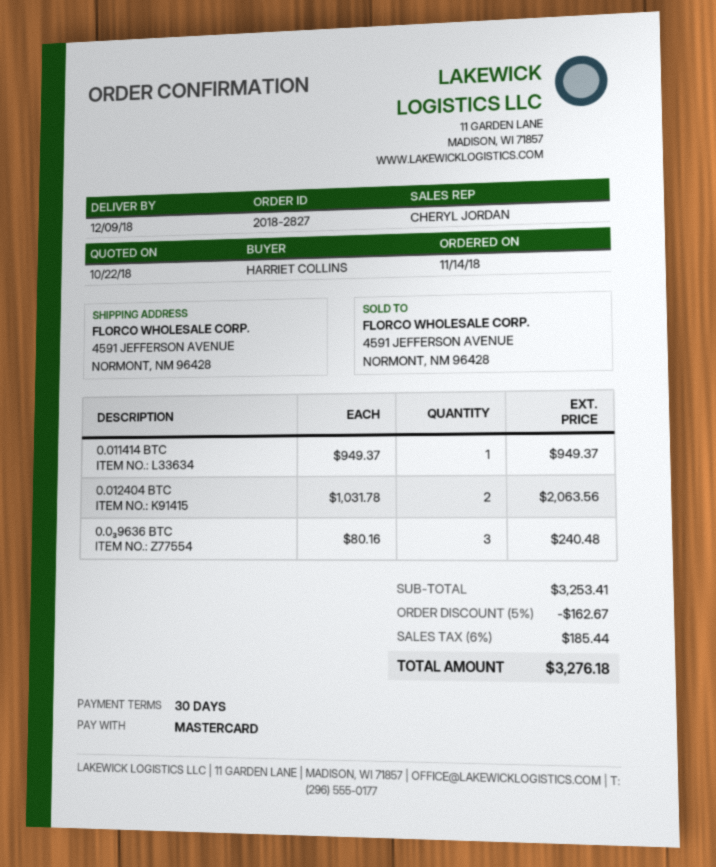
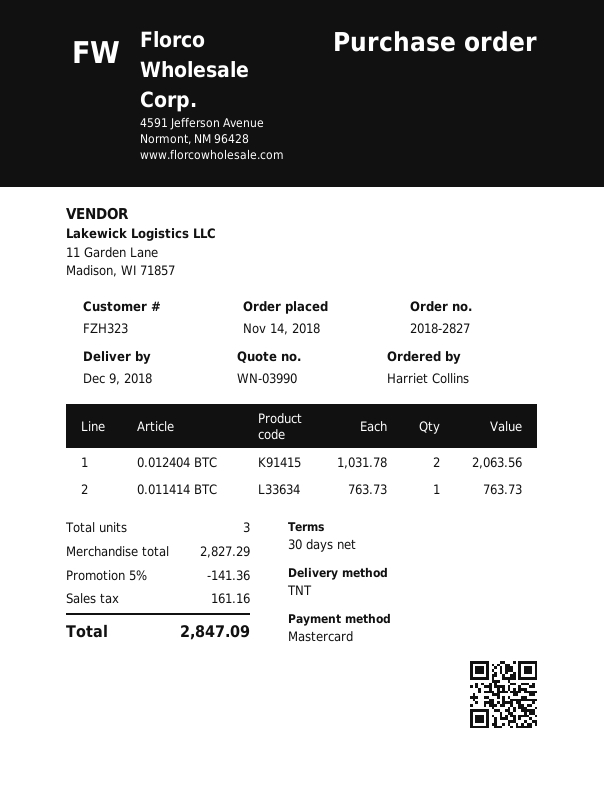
0.011414 BTC: 1 x 949.37 = 949.37 -> 1 x 763.73 = 763.73
0.0₃9636 BTC: 3 x 80.16 = 240.48 -> none
subtotal: 3253.41 -> 2827.29
discount: 5% = 162.67 -> 5% = 141.36
tax: 185.44 -> 161.16
total: 3276.18 -> 2847.09

